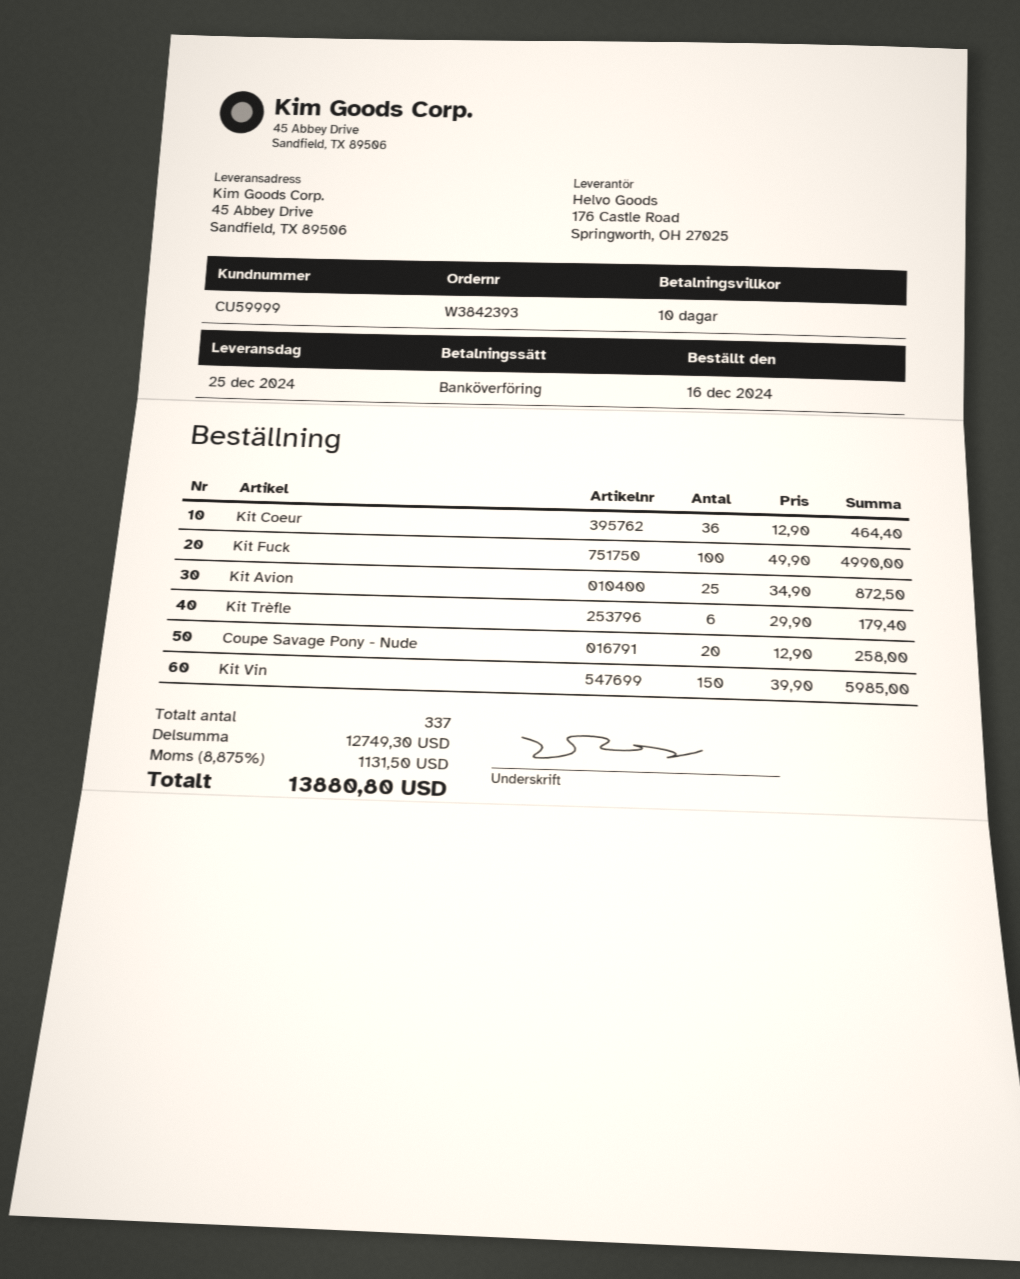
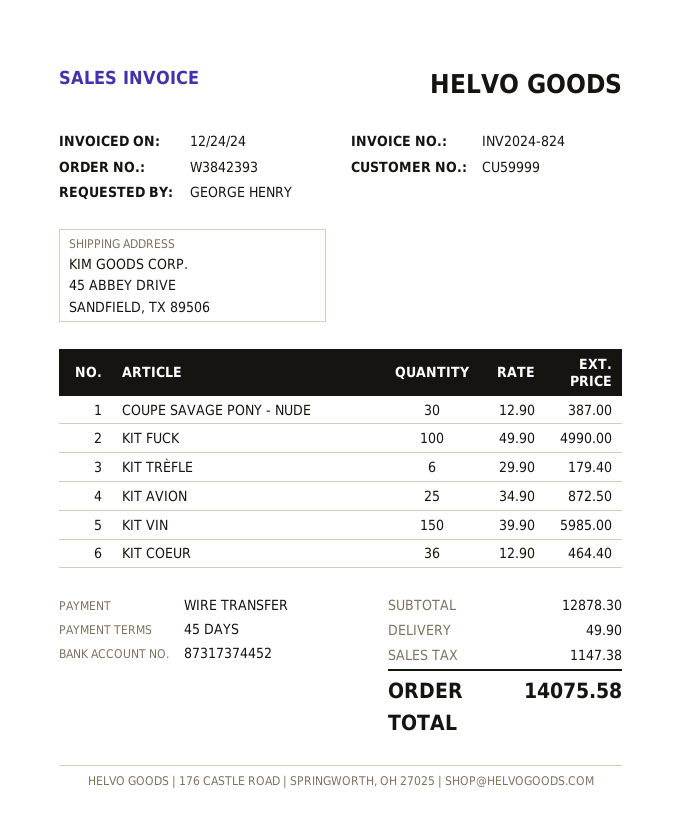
payment terms: 10 days -> 45 days
Coupe Savage Pony - Nude: 20 x 12.90 = 258.00 -> 30 x 12.90 = 387.00
subtotal: 12749.30 -> 12878.30
shipping: none -> 49.90
tax: 1131.50 -> 1147.38
total: 13880.80 -> 14075.58

